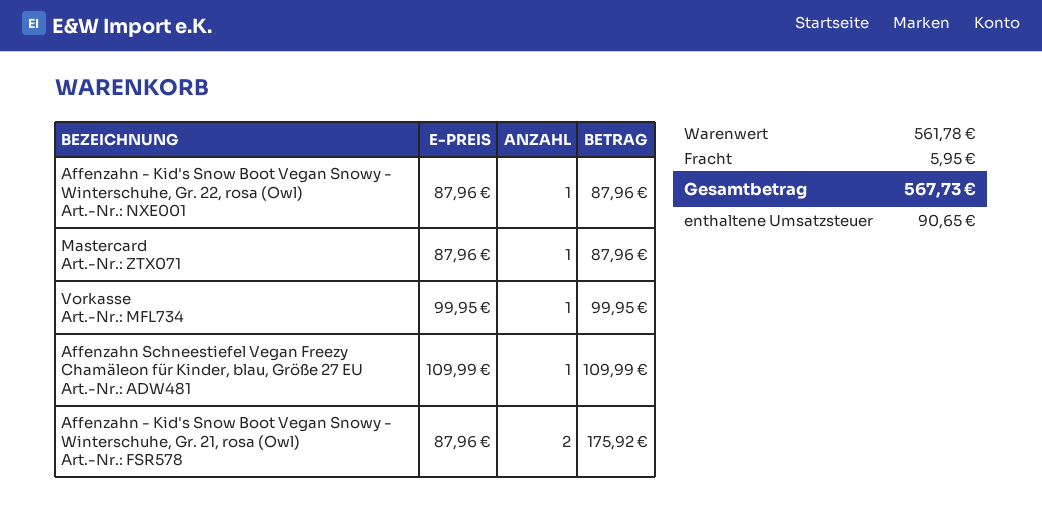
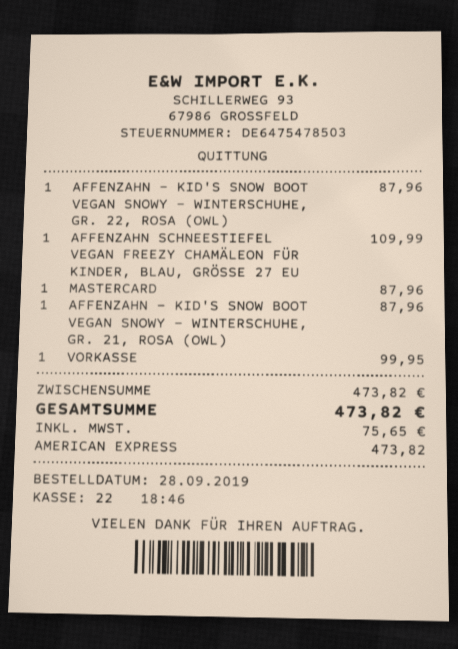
Affenzahn - Kid's Snow Boot Vegan Snowy - Winterschuhe, Gr. 21, rosa (Owl): 2 x 87.96 = 175.92 -> 1 x 87.96 = 87.96
subtotal: 561.78 -> 473.82
shipping: 5.95 -> none
tax: 90.65 -> 75.65
total: 567.73 -> 473.82

